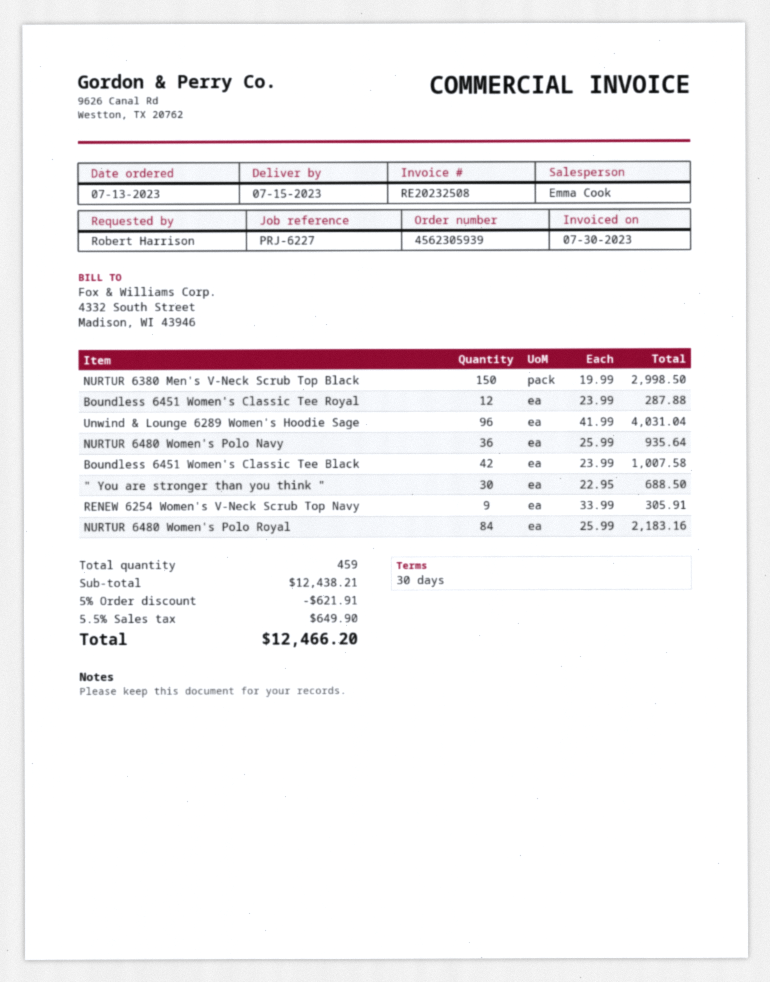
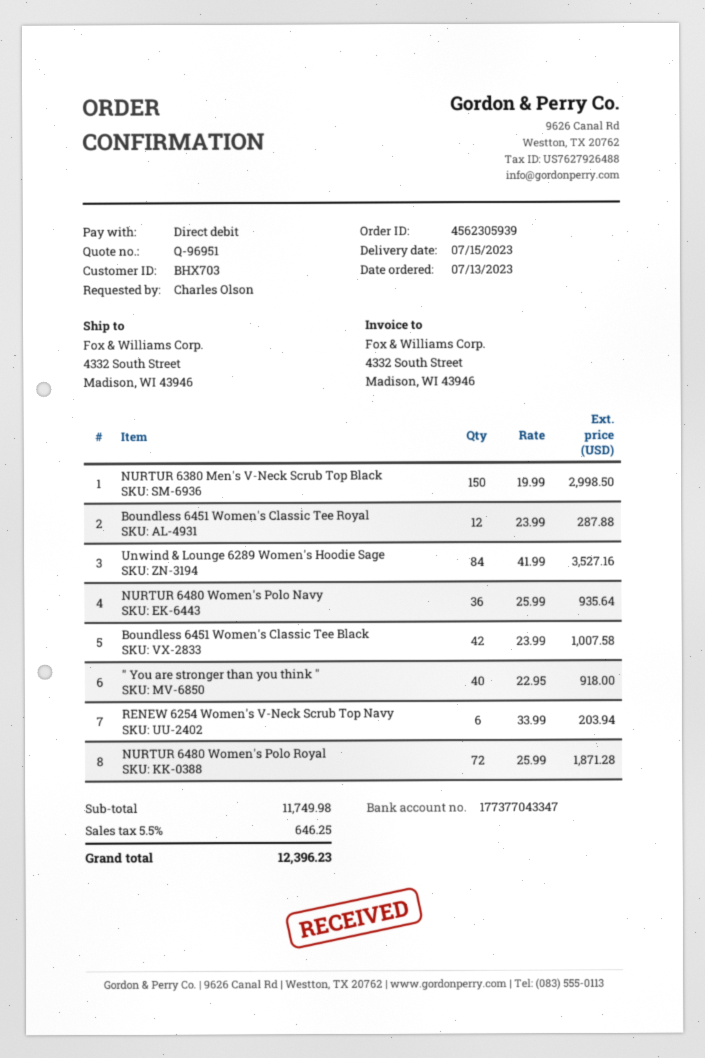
ordered by: Robert Harrison -> Charles Olson
Unwind & Lounge 6289 Women's Hoodie Sage: 96 x 41.99 = 4031.04 -> 84 x 41.99 = 3527.16
" You are stronger than you think ": 30 x 22.95 = 688.50 -> 40 x 22.95 = 918.00
RENEW 6254 Women's V-Neck Scrub Top Navy: 9 x 33.99 = 305.91 -> 6 x 33.99 = 203.94
NURTUR 6480 Women's Polo Royal: 84 x 25.99 = 2183.16 -> 72 x 25.99 = 1871.28
subtotal: 12438.21 -> 11749.98
discount: 5% = 621.91 -> none
tax: 5.5% = 649.90 -> 5.5% = 646.25
total: 12466.20 -> 12396.23

